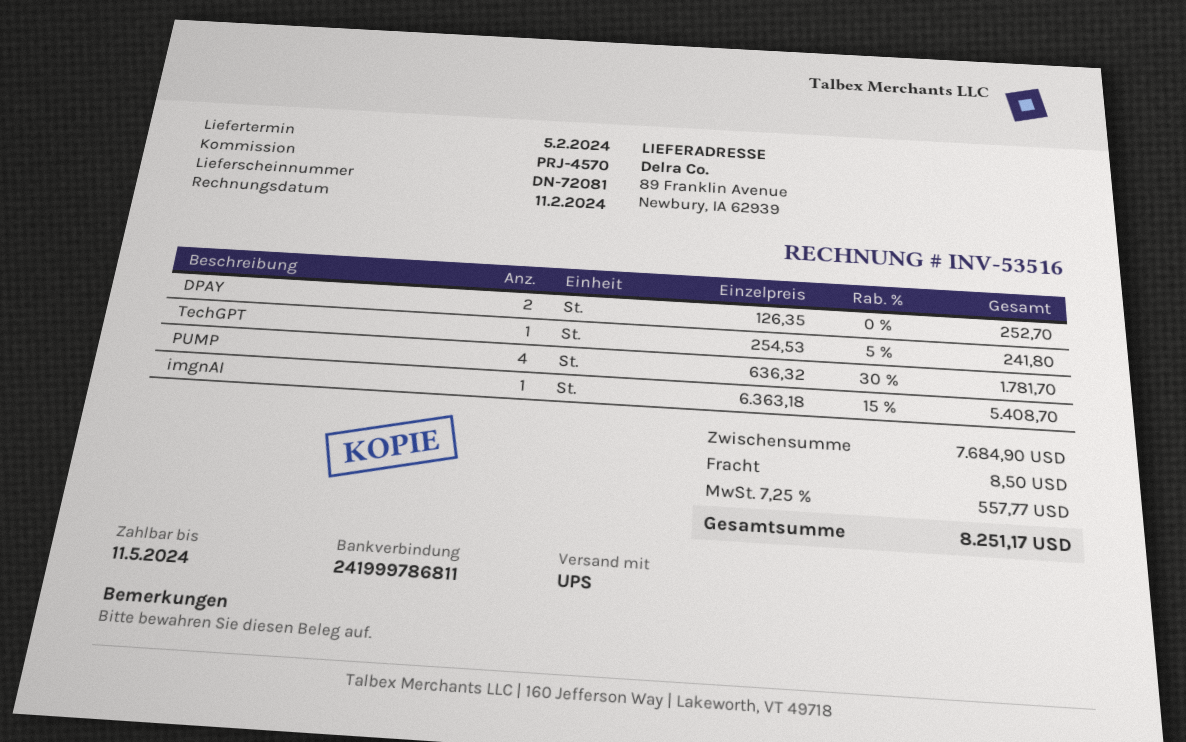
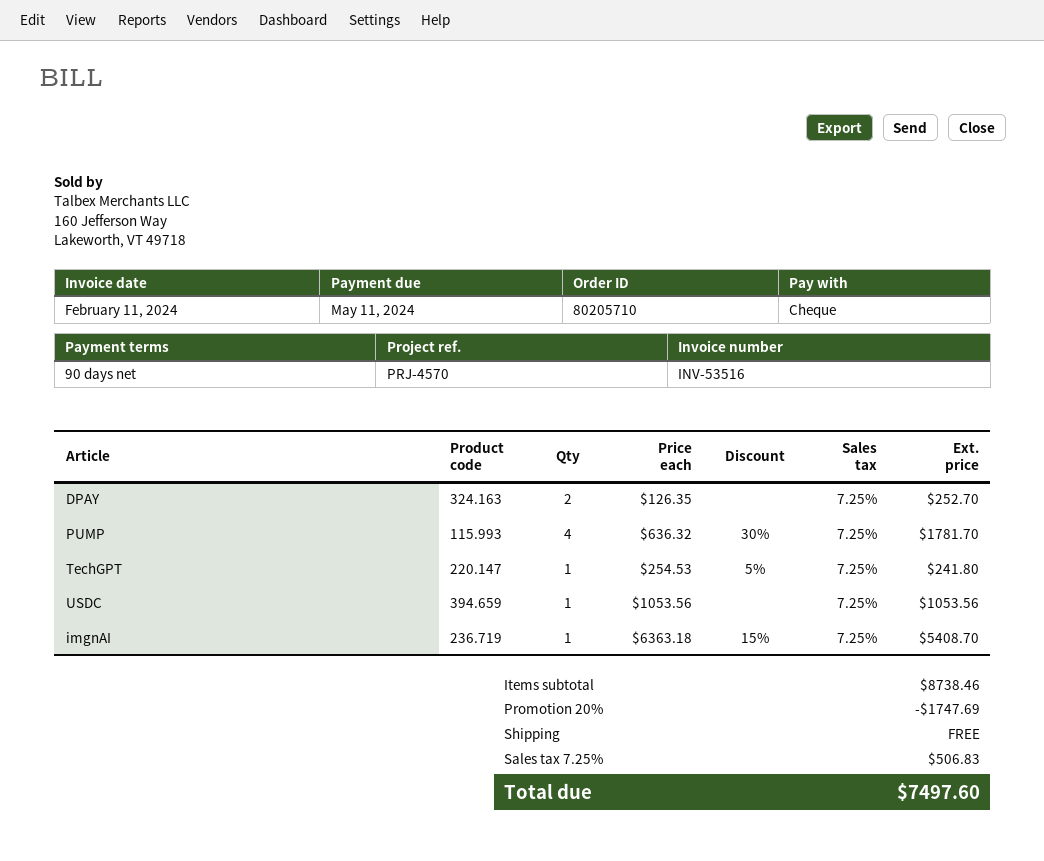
USDC: none -> 1 x 1053.56 = 1053.56
subtotal: 7684.90 -> 8738.46
discount: none -> 20% = 1747.69
shipping: 8.50 -> 0.00
tax: 7.25% = 557.77 -> 7.25% = 506.83
total: 8251.17 -> 7497.60

